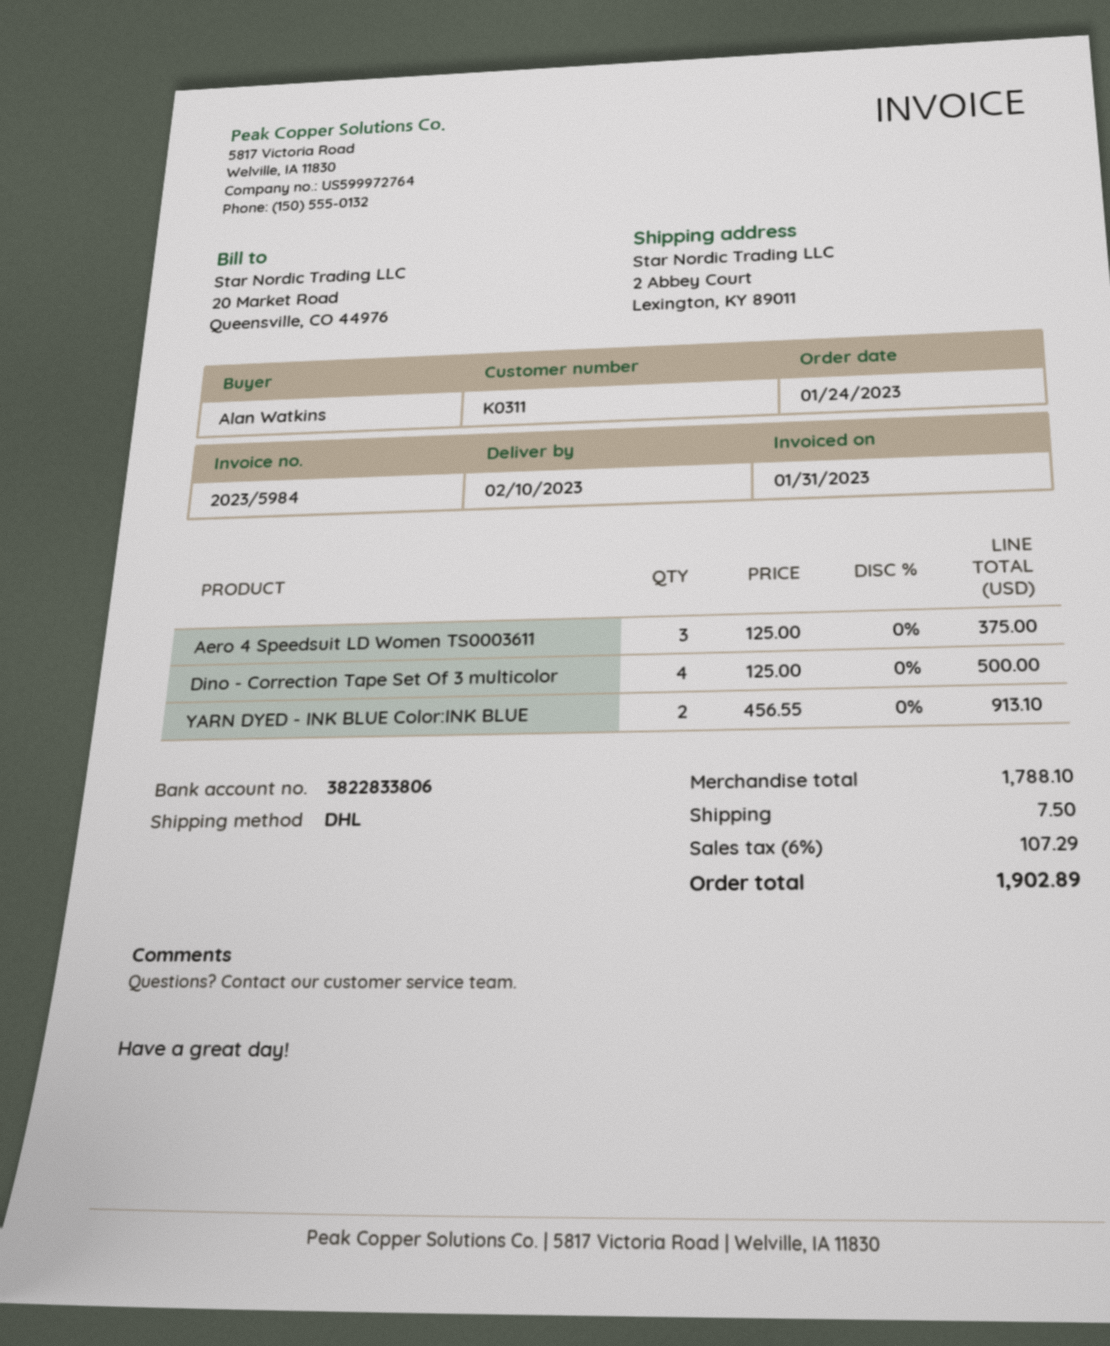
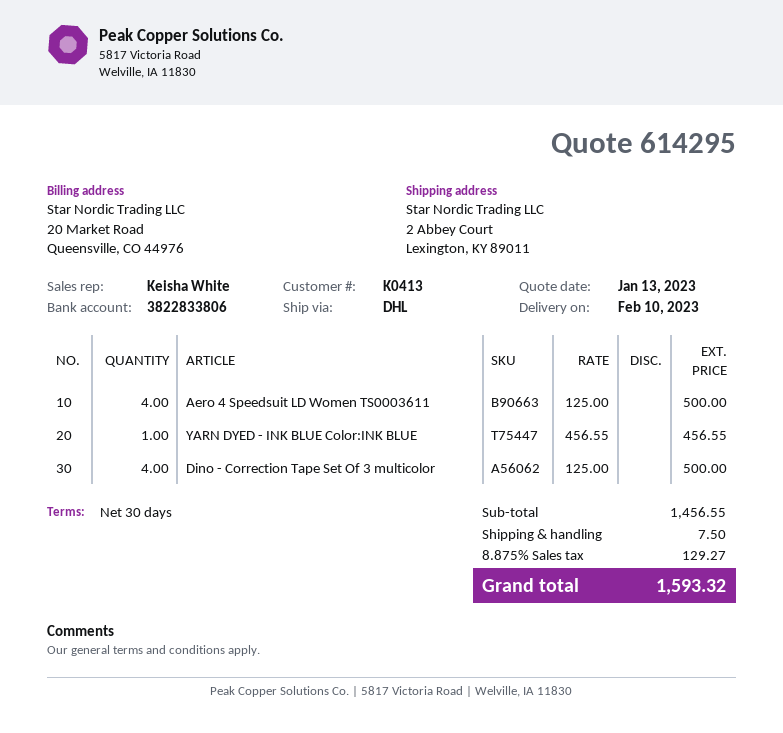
customer number: K0311 -> K0413
Aero 4 Speedsuit LD Women TS0003611: 3 x 125.00 = 375.00 -> 4 x 125.00 = 500.00
YARN DYED - INK BLUE Color:INK BLUE: 2 x 456.55 = 913.10 -> 1 x 456.55 = 456.55
subtotal: 1788.10 -> 1456.55
tax: 6% = 107.29 -> 8.875% = 129.27
total: 1902.89 -> 1593.32

